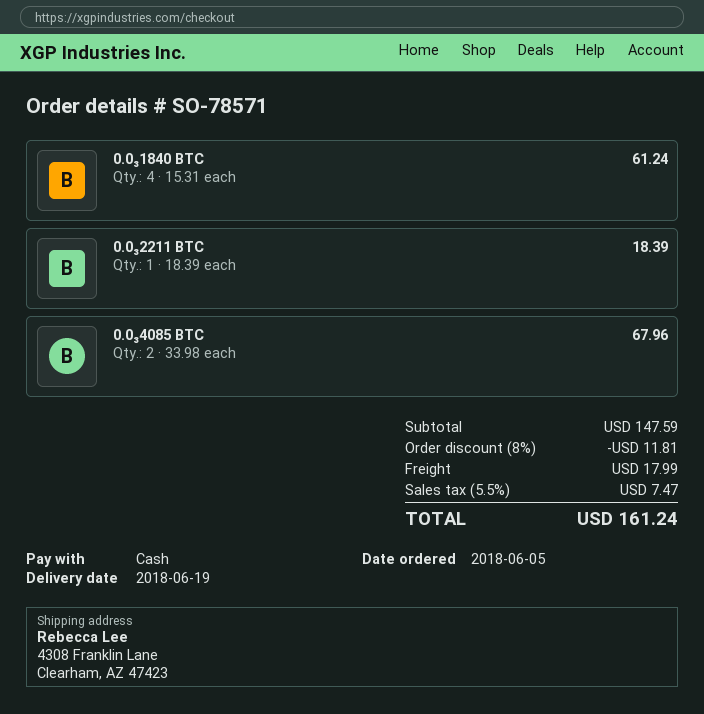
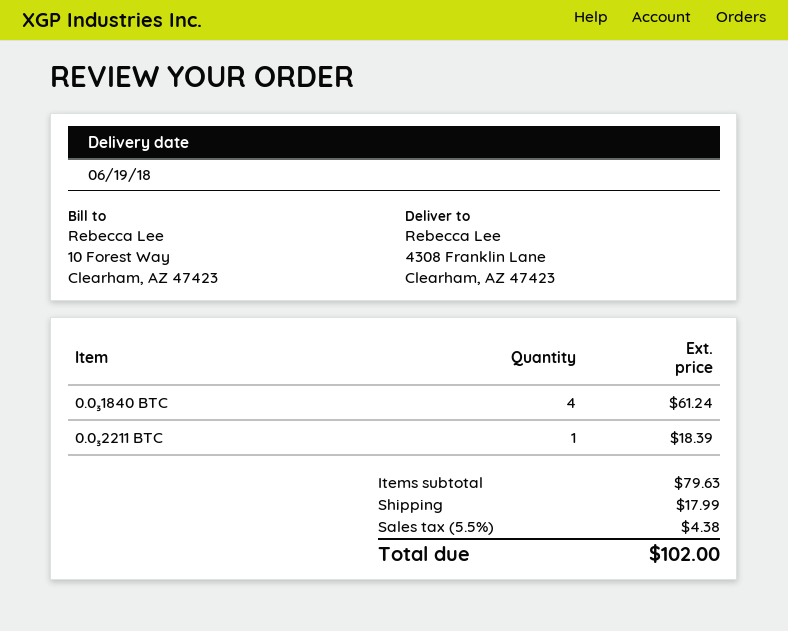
0.0₃4085 BTC: 2 for 67.96 -> none
subtotal: 147.59 -> 79.63
discount: 8% = 11.81 -> none
tax: 5.5% = 7.47 -> 5.5% = 4.38
total: 161.24 -> 102.00

